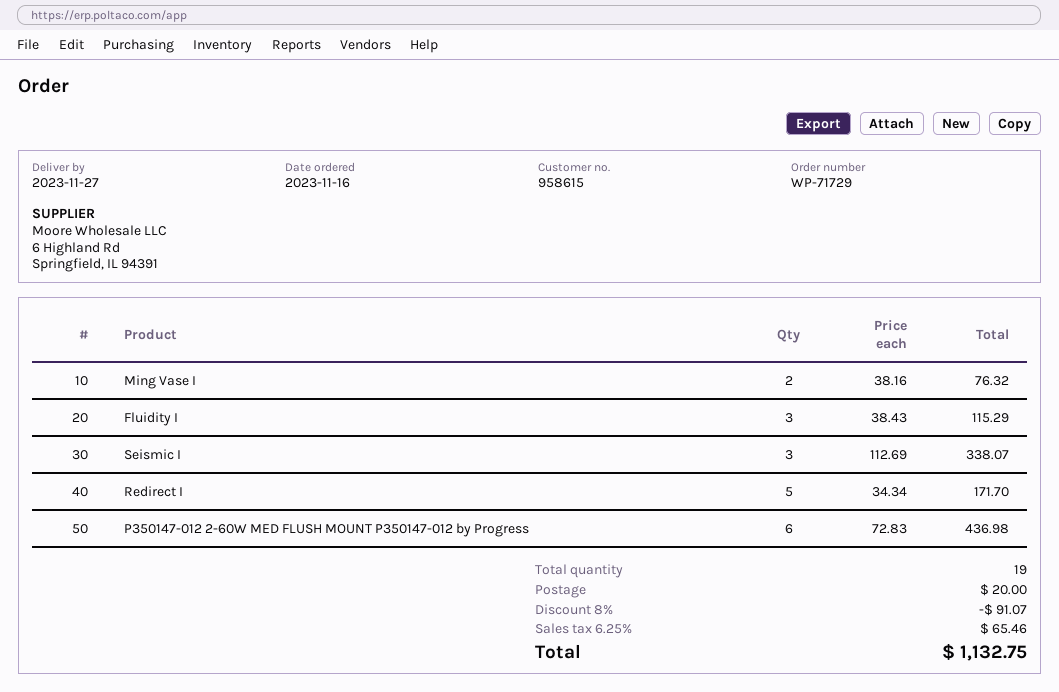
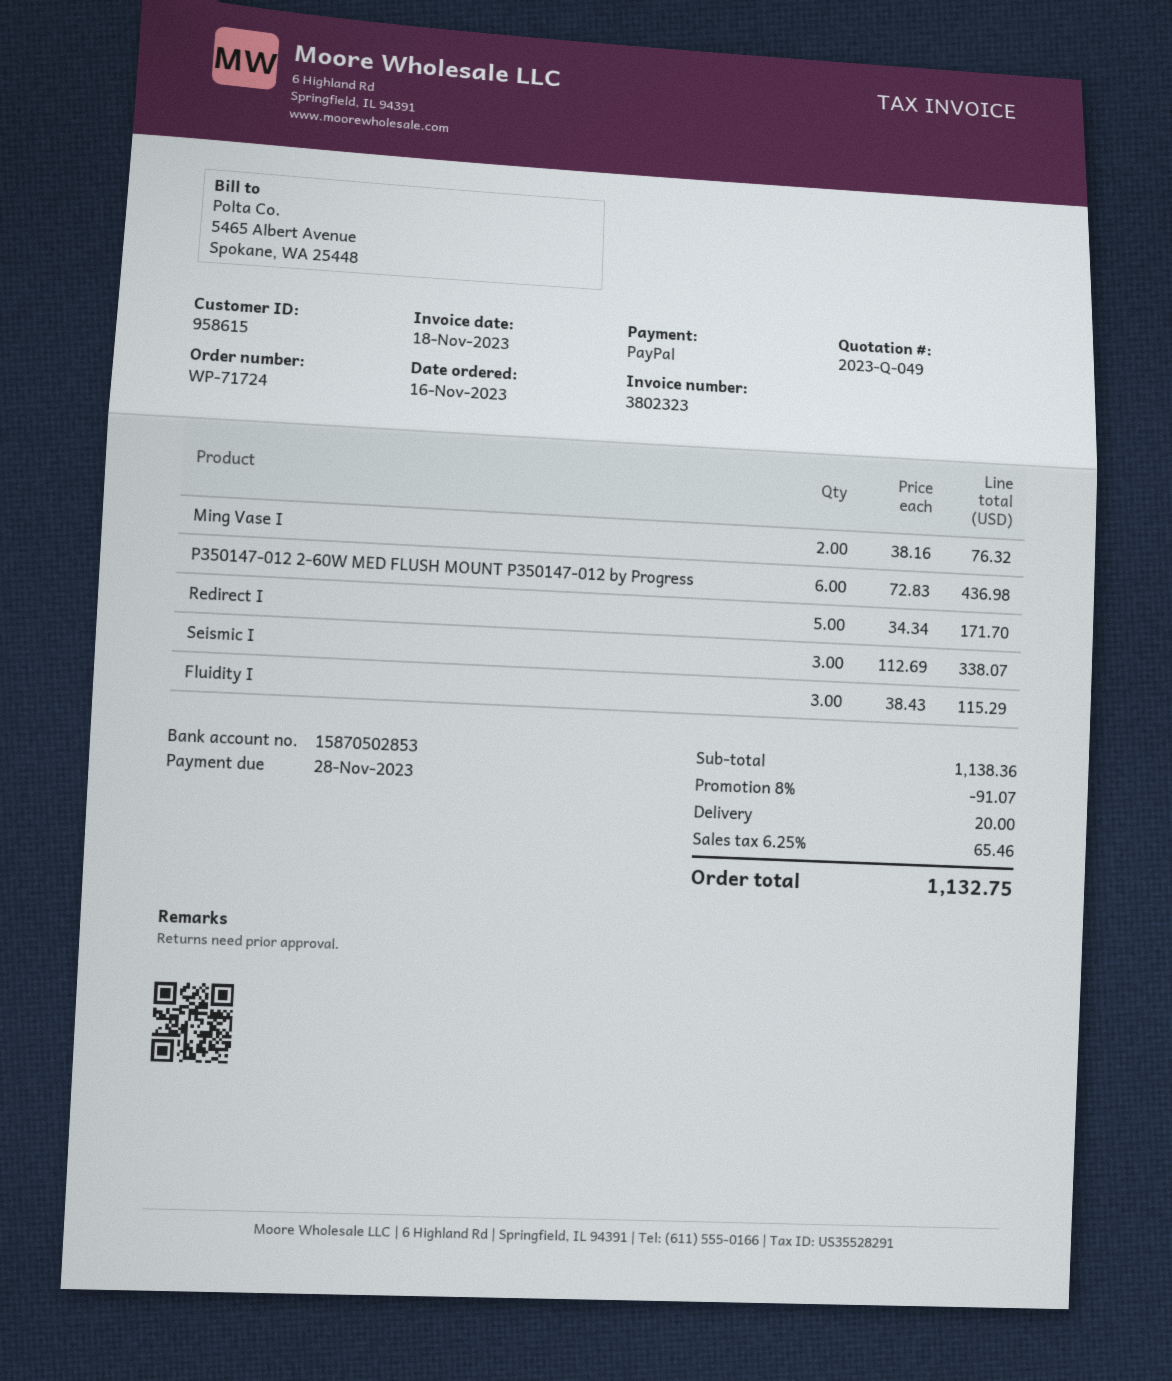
order number: WP-71729 -> WP-71724

